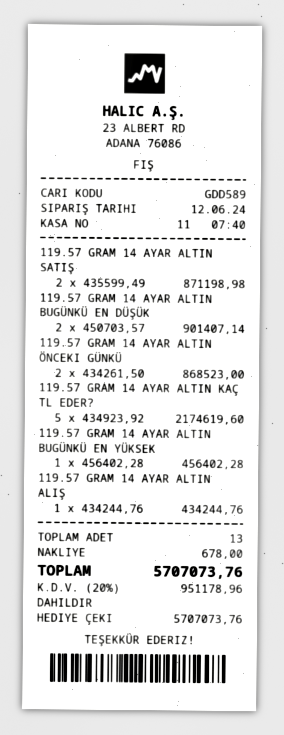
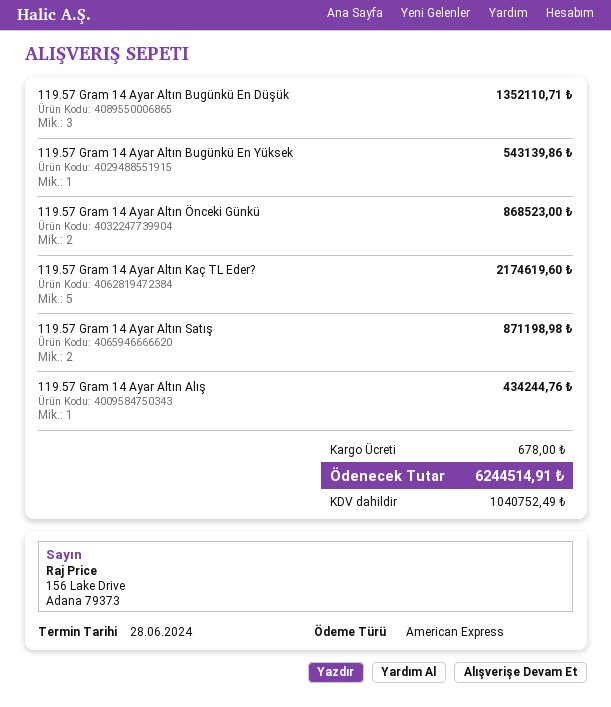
payment method: gift card -> American Express
119.57 GRAM 14 AYAR ALTIN BUGÜNKÜ EN DÜŞÜK: 2 for 901407.14 -> 3 for 1352110.71
119.57 GRAM 14 AYAR ALTIN BUGÜNKÜ EN YÜKSEK: 1 for 456402.28 -> 1 for 543139.86
tax: 951178.96 -> 1040752.49
total: 5707073.76 -> 6244514.91

